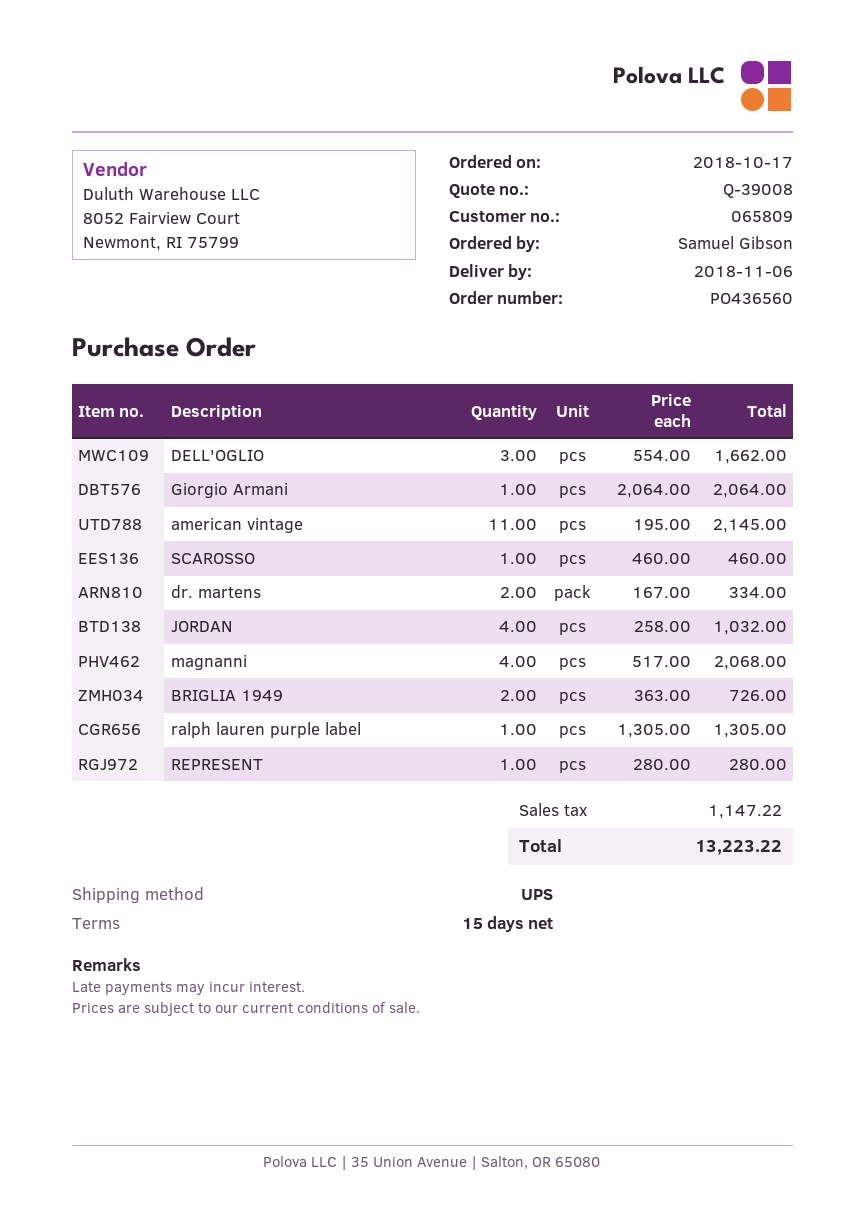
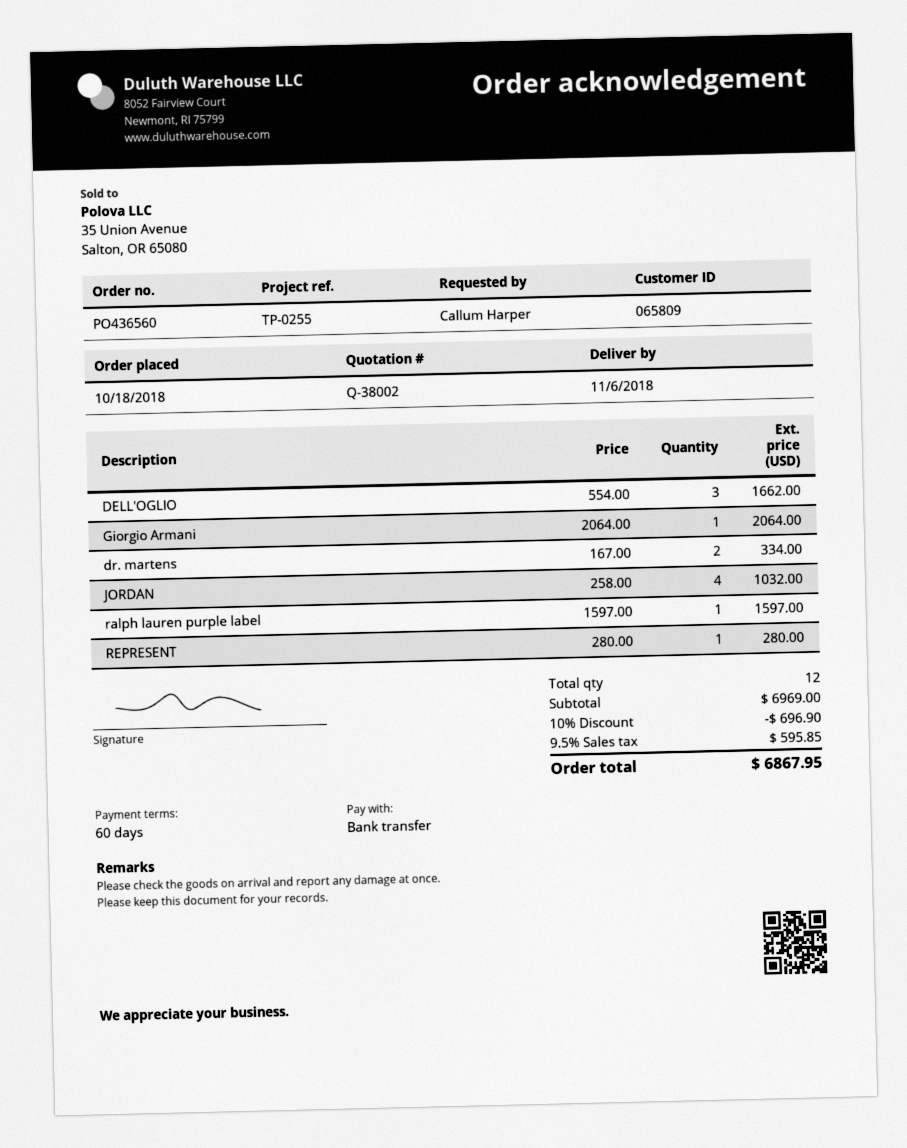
quote number: Q-39008 -> Q-38002
order date: 2018-10-17 -> 2018-10-18
payment terms: 15 days -> 60 days
ordered by: Samuel Gibson -> Callum Harper
american vintage: 11 x 195.00 = 2145.00 -> none
SCAROSSO: 1 x 460.00 = 460.00 -> none
magnanni: 4 x 517.00 = 2068.00 -> none
BRIGLIA 1949: 2 x 363.00 = 726.00 -> none
ralph lauren purple label: 1 x 1305.00 = 1305.00 -> 1 x 1597.00 = 1597.00
discount: none -> 10% = 696.90
tax: 1147.22 -> 595.85
total: 13223.22 -> 6867.95

